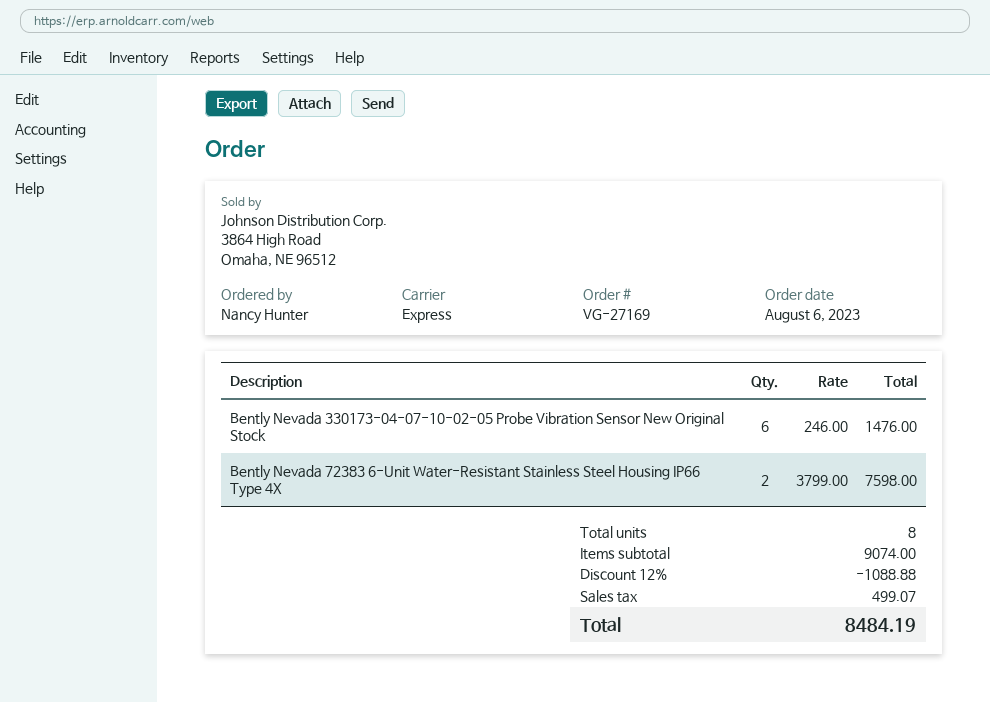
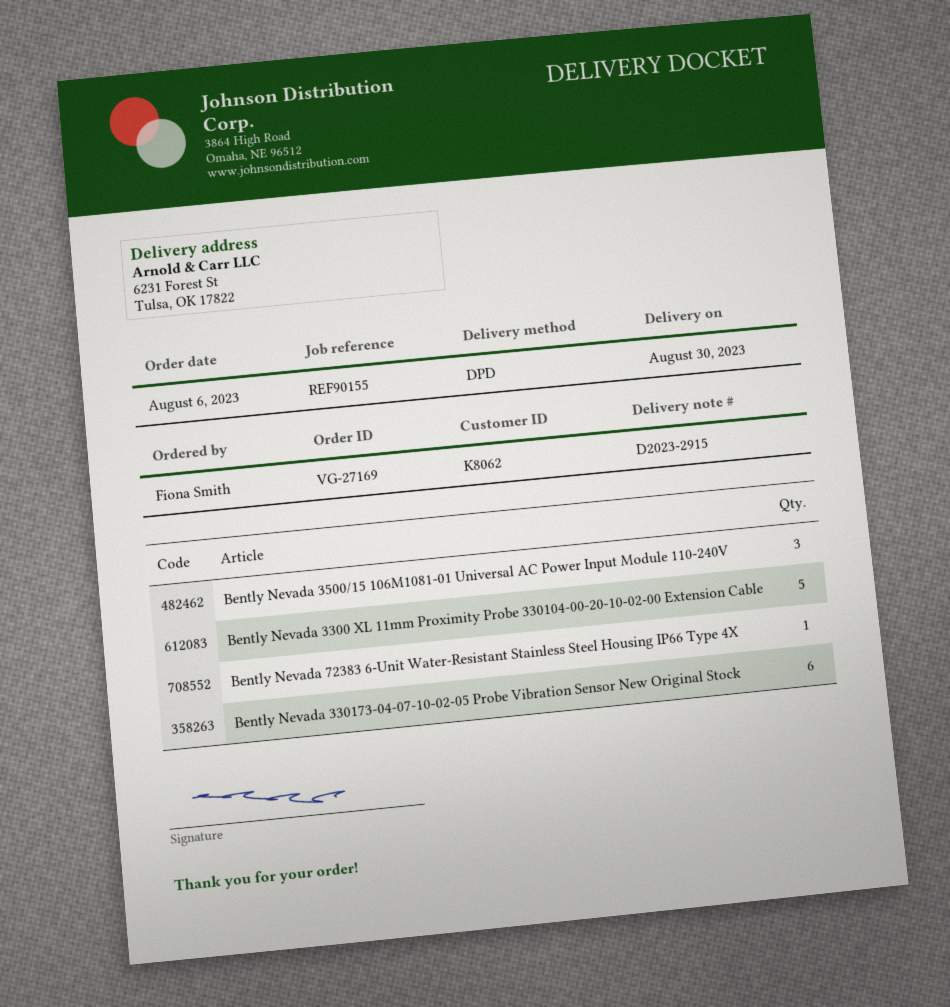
ordered by: Nancy Hunter -> Fiona Smith
shipping method: express -> DPD
Bently Nevada 72383 6-Unit Water-Resistant Stainless Steel Housing IP66 Type 4X: 2 -> 1
Bently Nevada 3500/15 106M1081-01 Universal AC Power Input Module 110-240V: none -> 3
Bently Nevada 3300 XL 11mm Proximity Probe 330104-00-20-10-02-00 Extension Cable: none -> 5

